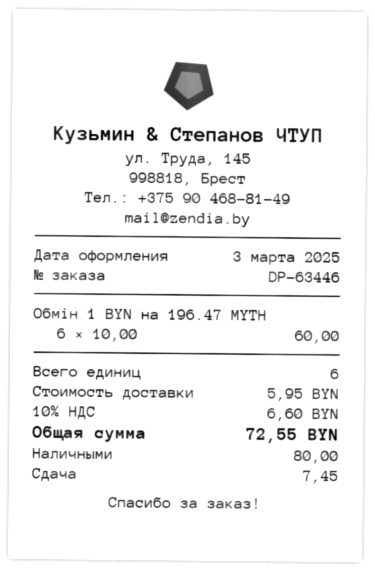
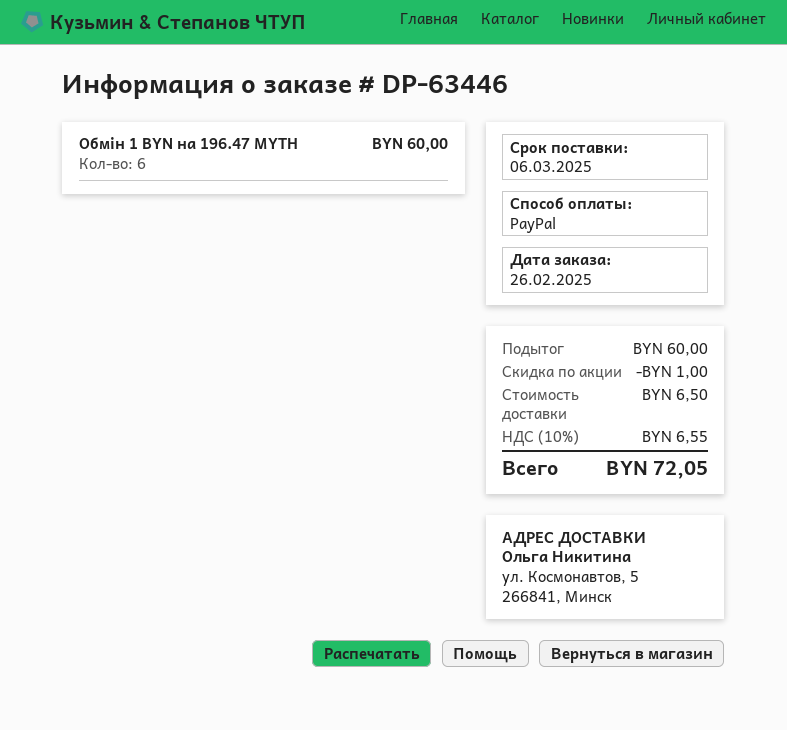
order date: 2025-03-03 -> 2025-02-26
payment method: cash -> PayPal
discount: none -> 1.00
shipping: 5.95 -> 6.50
tax: 10% = 6.60 -> 10% = 6.55
total: 72.55 -> 72.05

